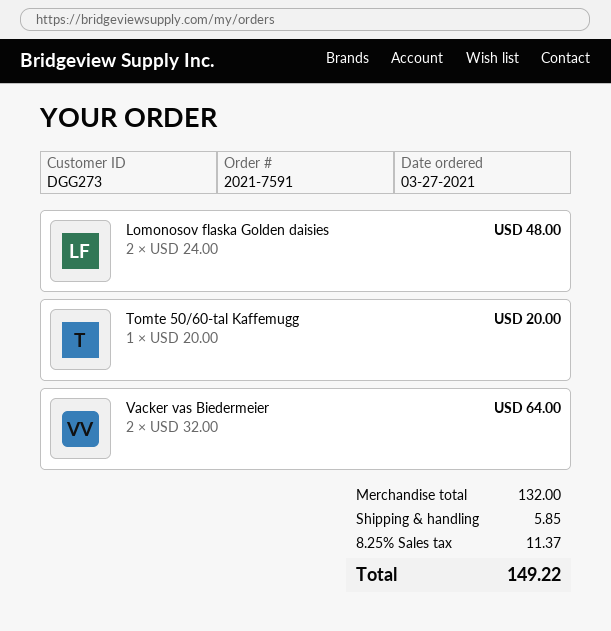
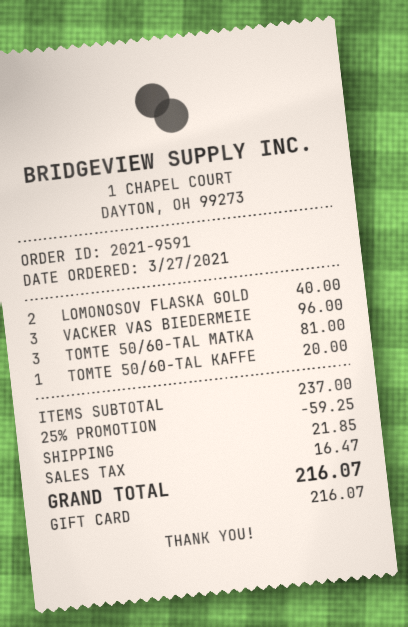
order number: 2021-7591 -> 2021-9591
Lomonosov flaska Golden daisies: 2 for 48.00 -> 2 for 40.00
Vacker vas Biedermeier: 2 for 64.00 -> 3 for 96.00
TOMTE 50/60-TAL MATKA: none -> 3 for 81.00
subtotal: 132.00 -> 237.00
discount: none -> 25% = 59.25
shipping: 5.85 -> 21.85
tax: 11.37 -> 16.47
total: 149.22 -> 216.07

